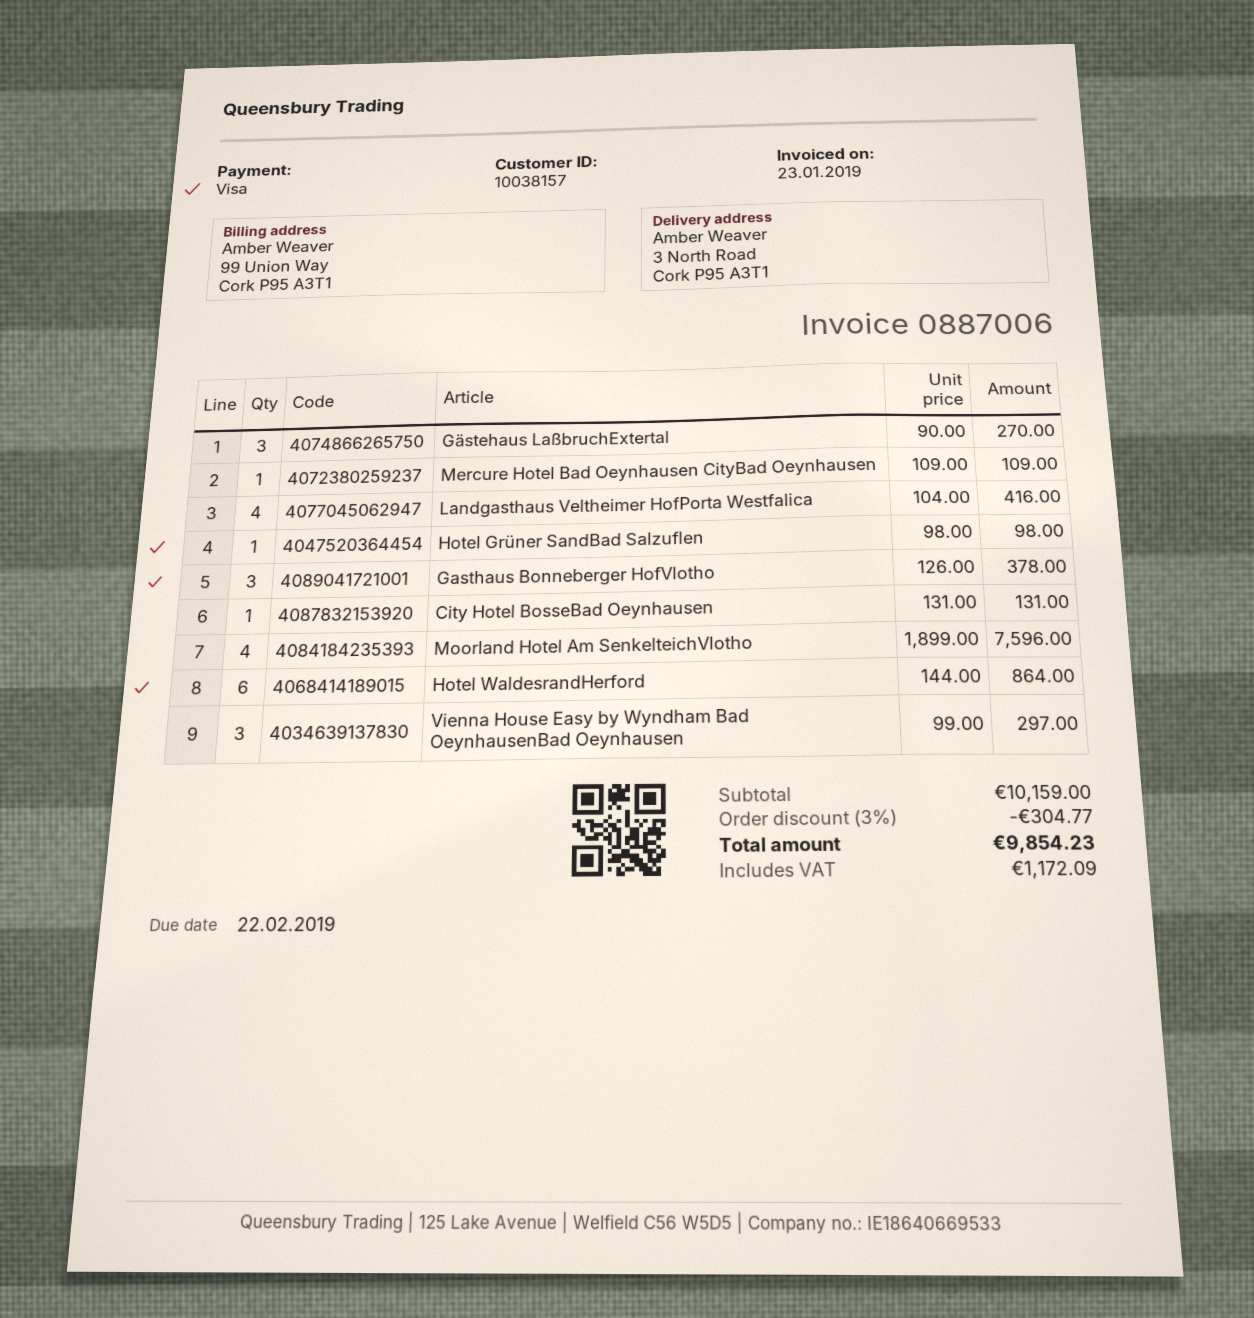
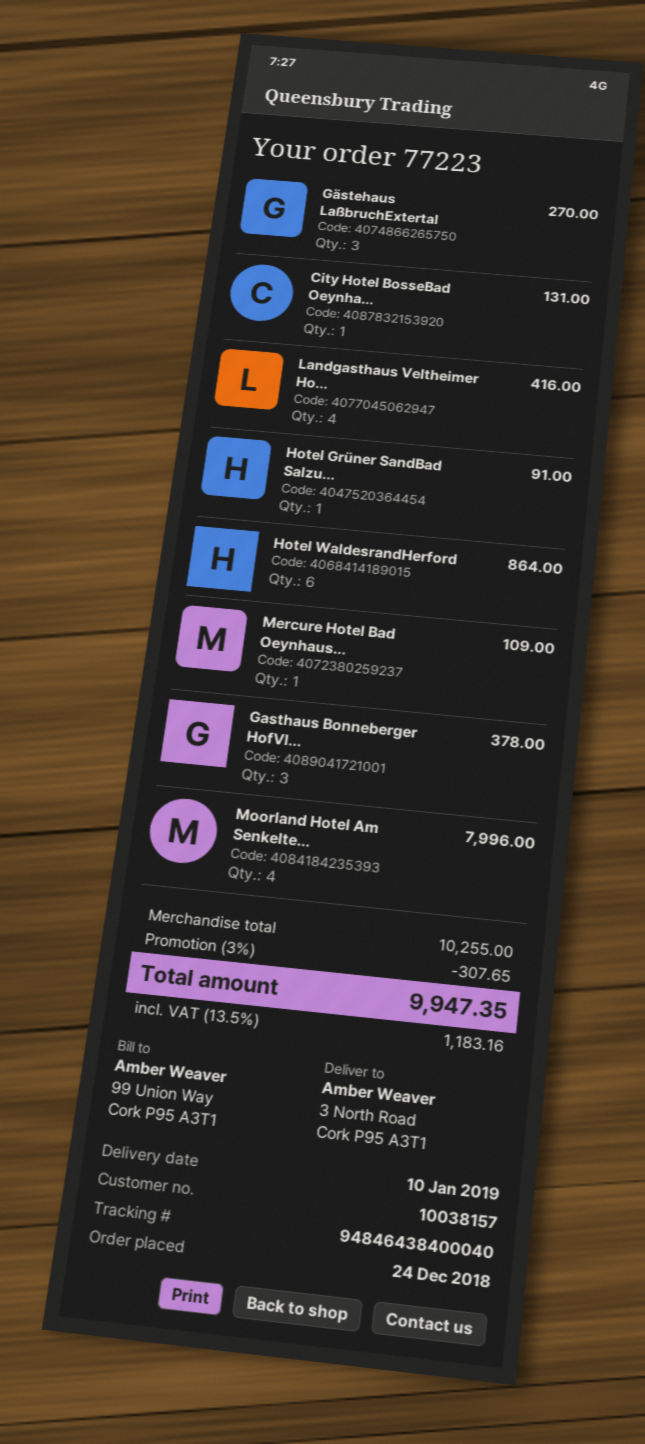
Hotel Grüner SandBad Salzuflen: 1 for 98.00 -> 1 for 91.00
Moorland Hotel Am SenkelteichVlotho: 4 for 7596.00 -> 4 for 7996.00
Vienna House Easy by Wyndham Bad OeynhausenBad Oeynhausen: 3 for 297.00 -> none
subtotal: 10159.00 -> 10255.00
discount: 3% = 304.77 -> 3% = 307.65
tax: 1172.09 -> 1183.16
total: 9854.23 -> 9947.35

